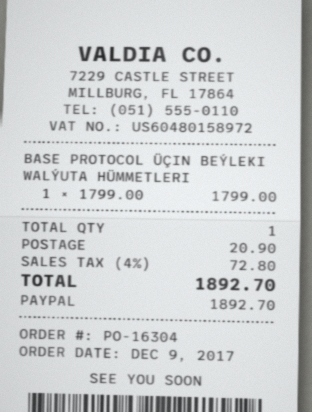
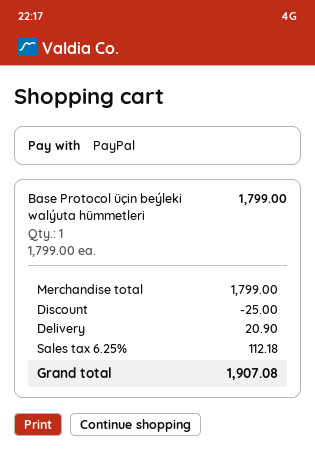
discount: none -> 25.00
tax: 4% = 72.80 -> 6.25% = 112.18
total: 1892.70 -> 1907.08

